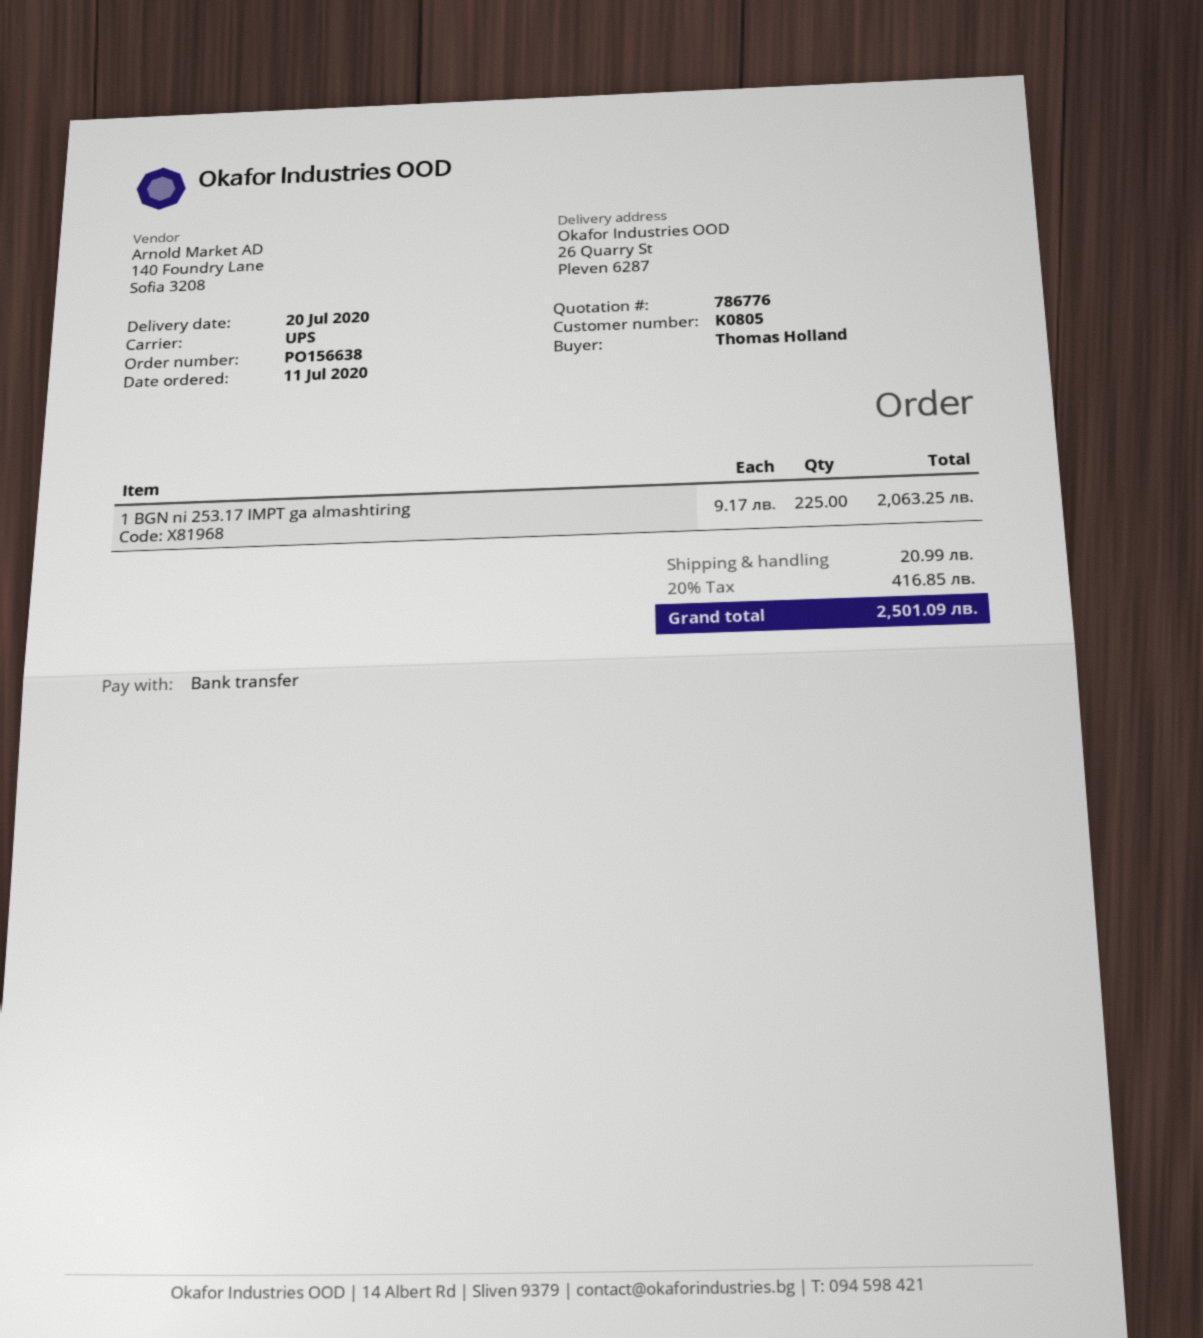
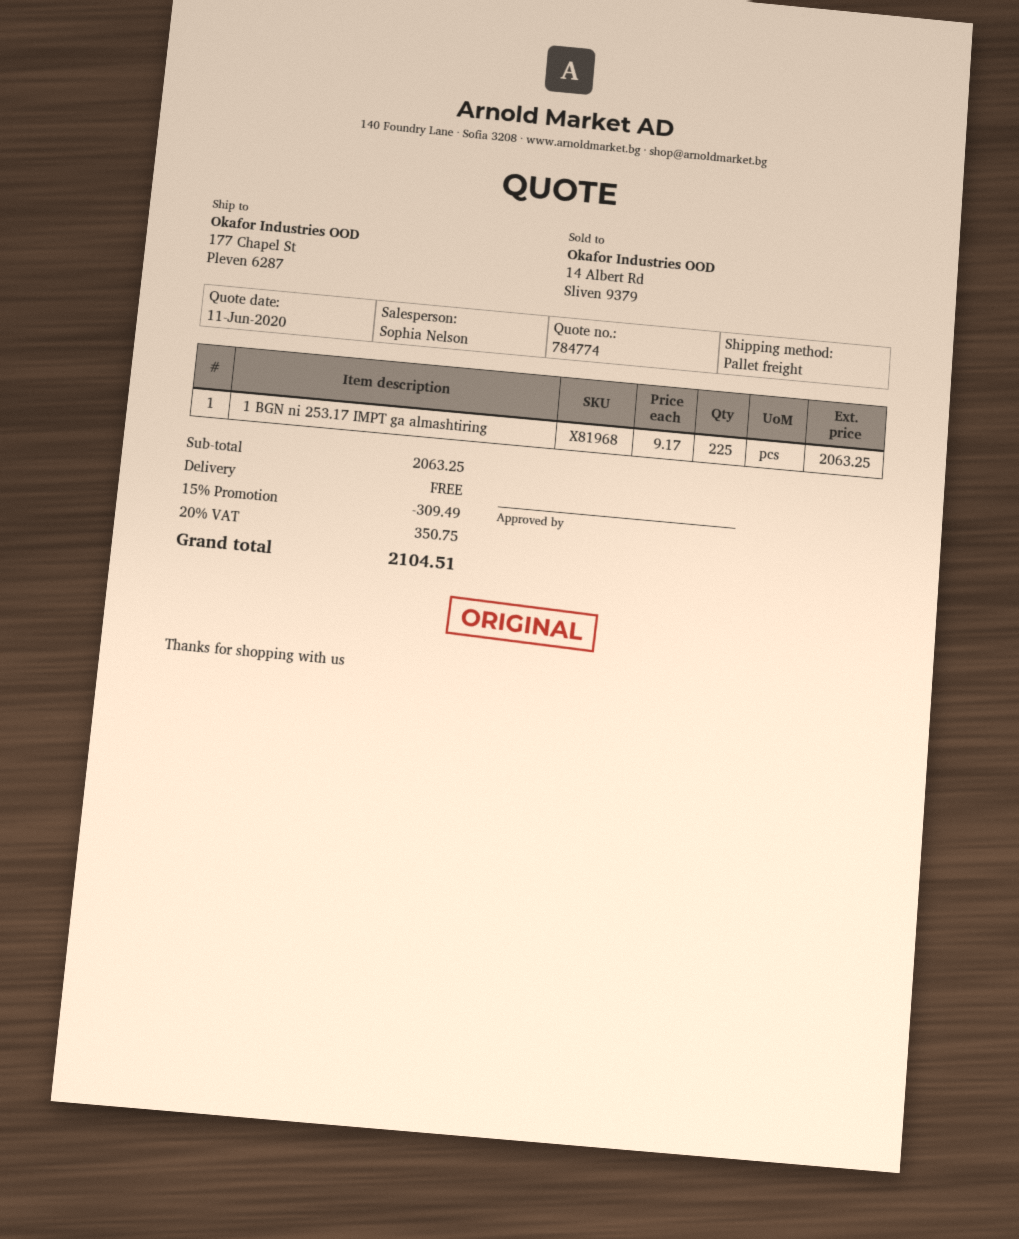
quote number: 786776 -> 784774
shipping method: UPS -> pallet freight
ship to: 26 Quarry St, Pleven 6287 -> 177 Chapel St, Pleven 6287
discount: none -> 15% = 309.49
shipping: 20.99 -> 0.00
tax: 20% = 416.85 -> 20% = 350.75
total: 2501.09 -> 2104.51

